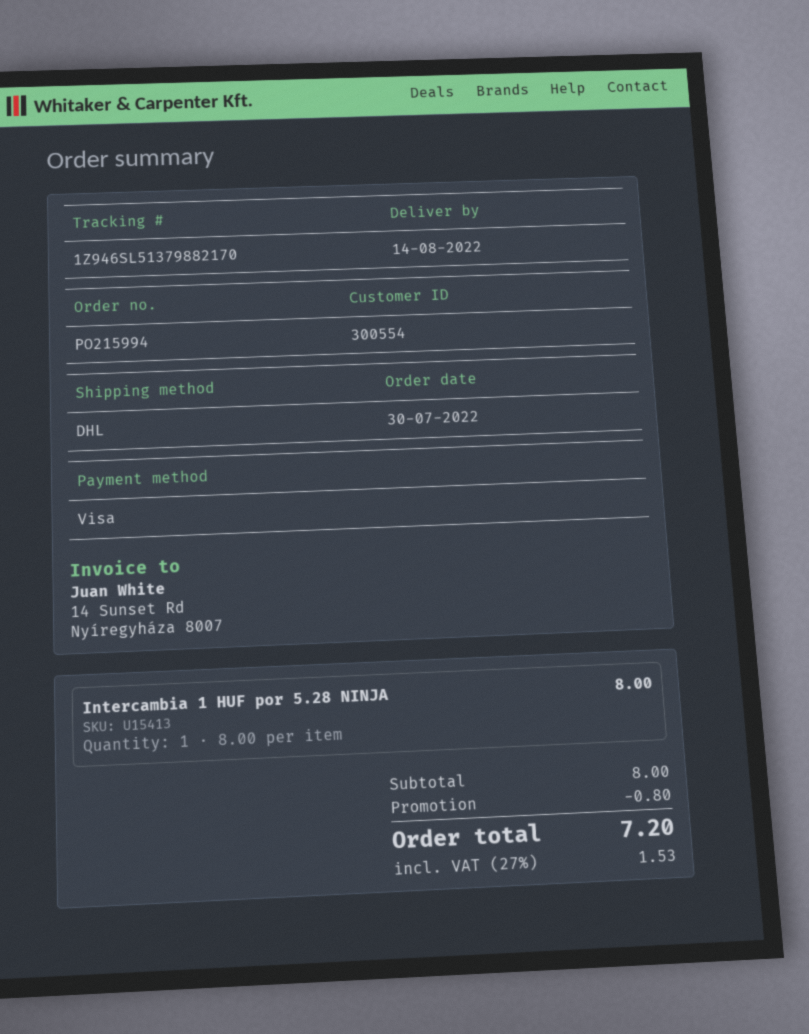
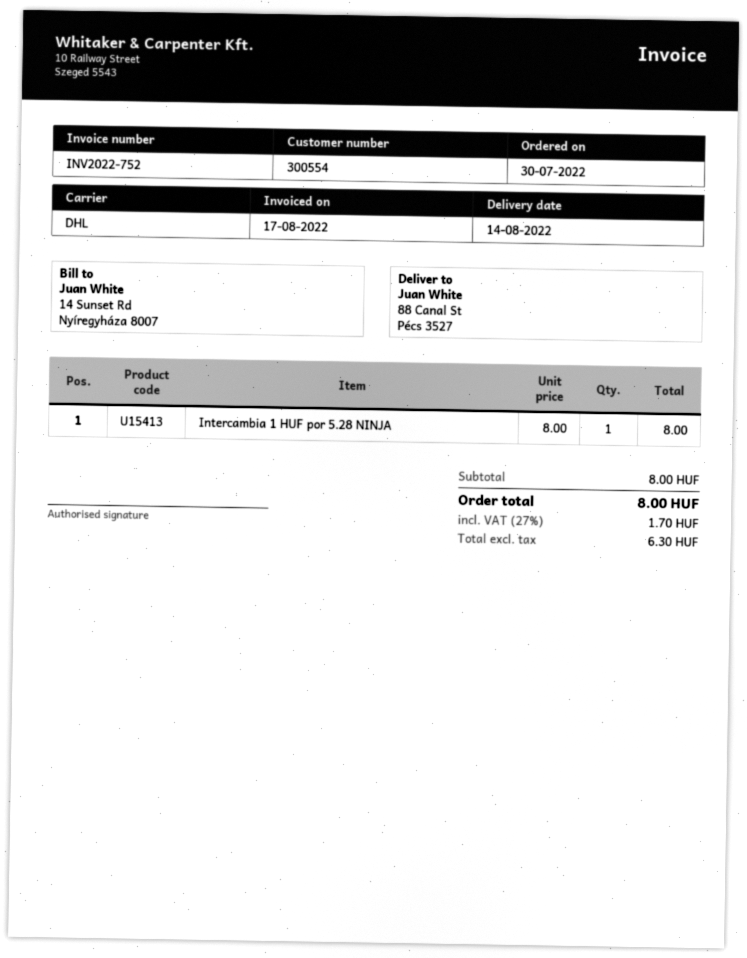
discount: 0.80 -> none
tax: 27% = 1.53 -> 27% = 1.70
total: 7.20 -> 8.00

